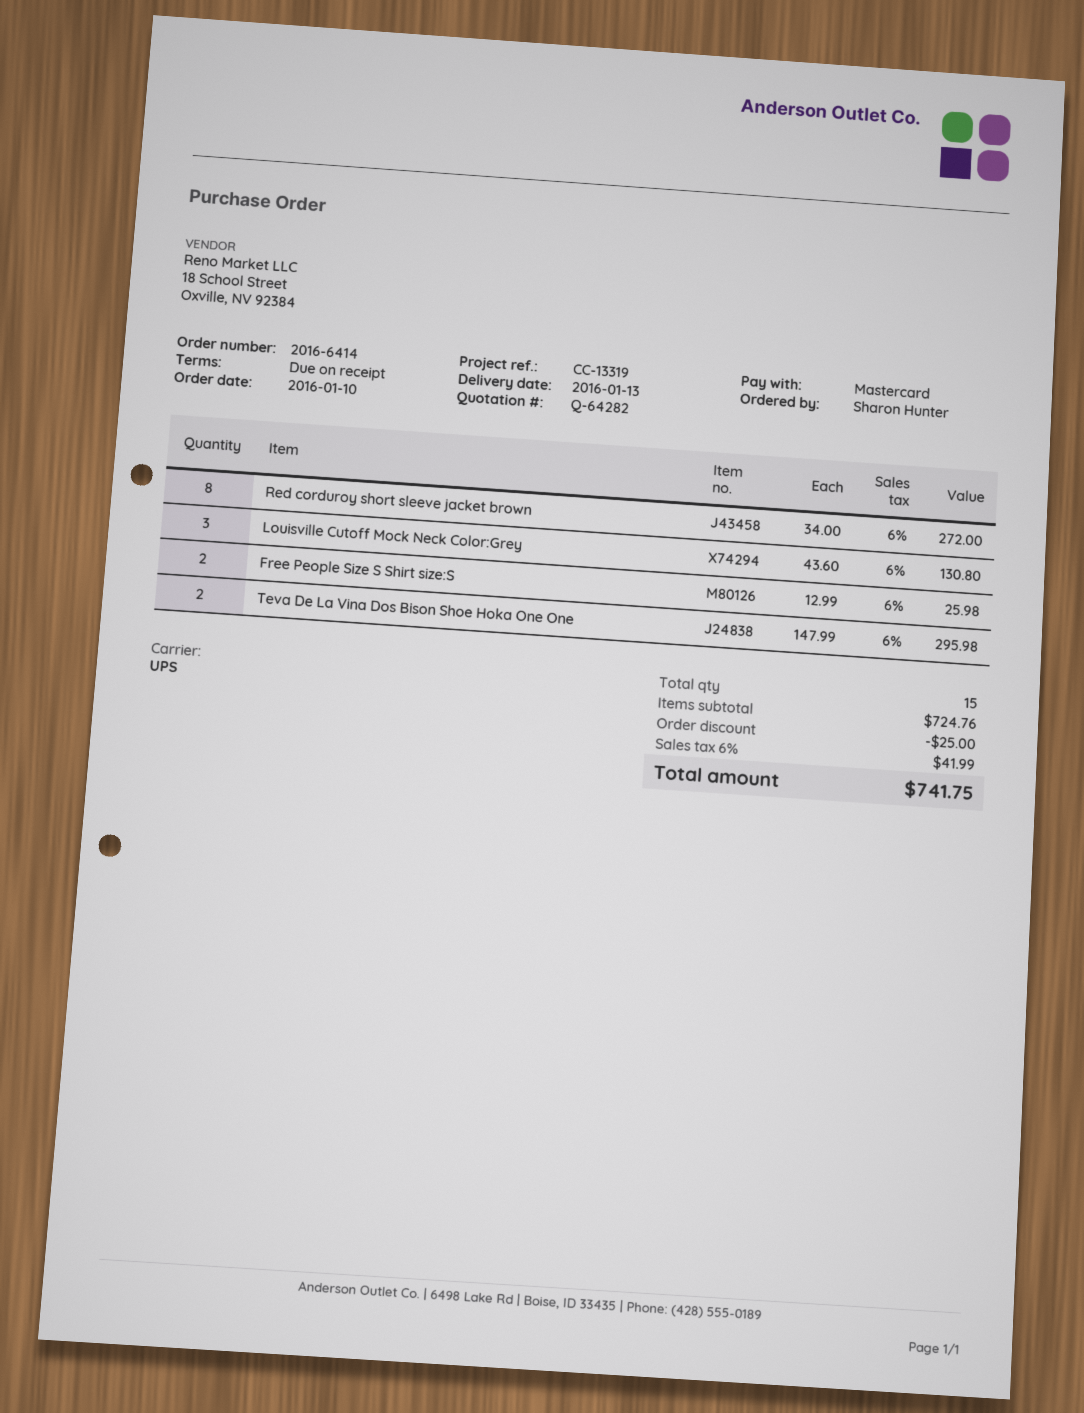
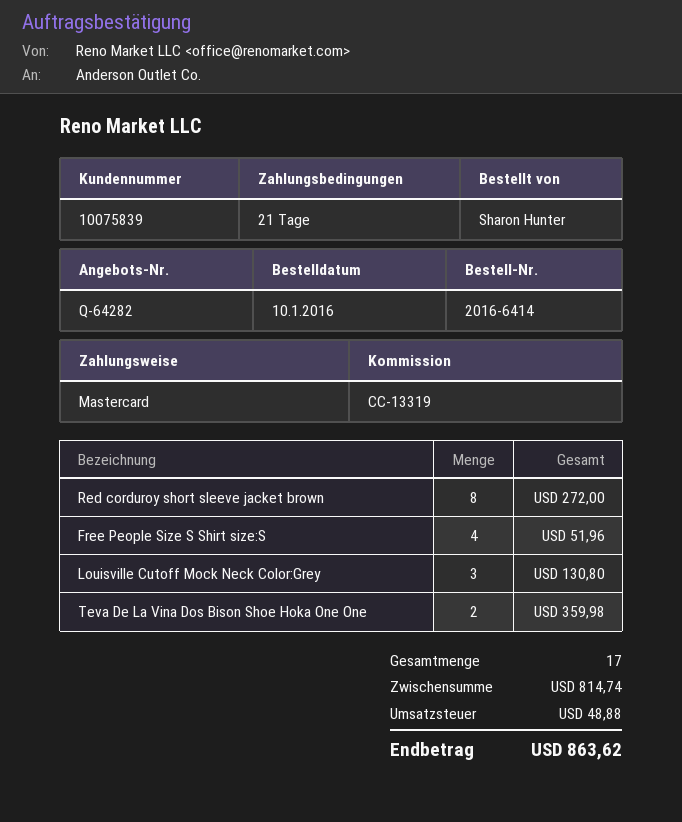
payment terms: on receipt -> 21 days
Free People Size S Shirt size:S: 2 for 25.98 -> 4 for 51.96
Teva De La Vina Dos Bison Shoe Hoka One One: 2 for 295.98 -> 2 for 359.98
total quantity: 15 -> 17
subtotal: 724.76 -> 814.74
discount: 25.00 -> none
tax: 41.99 -> 48.88
total: 741.75 -> 863.62

